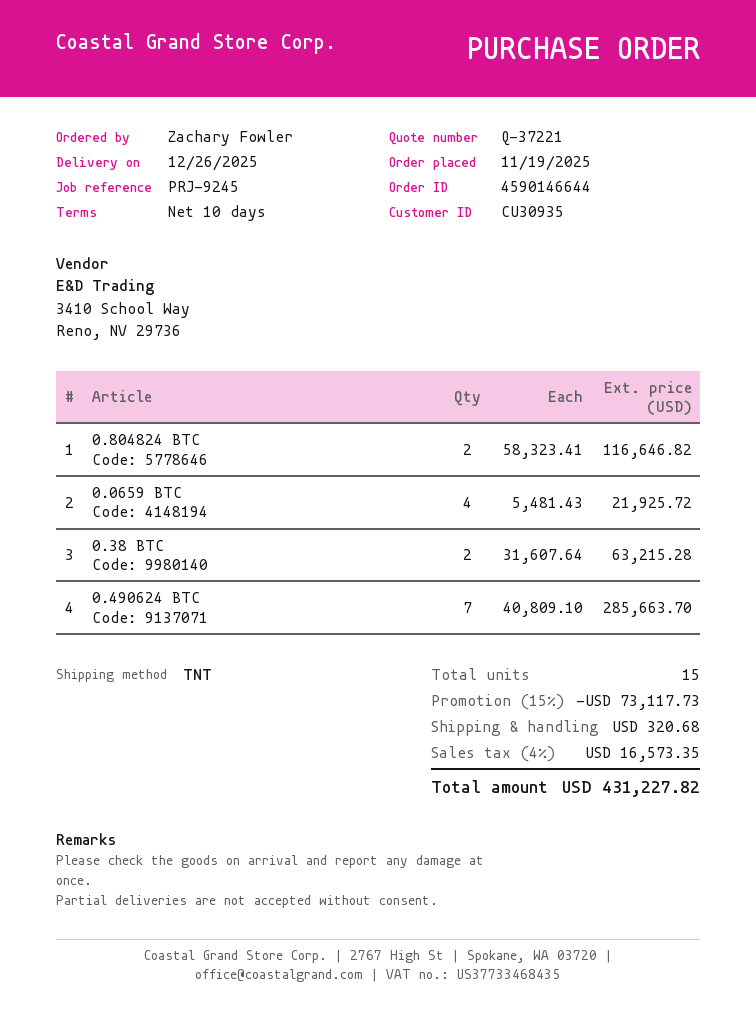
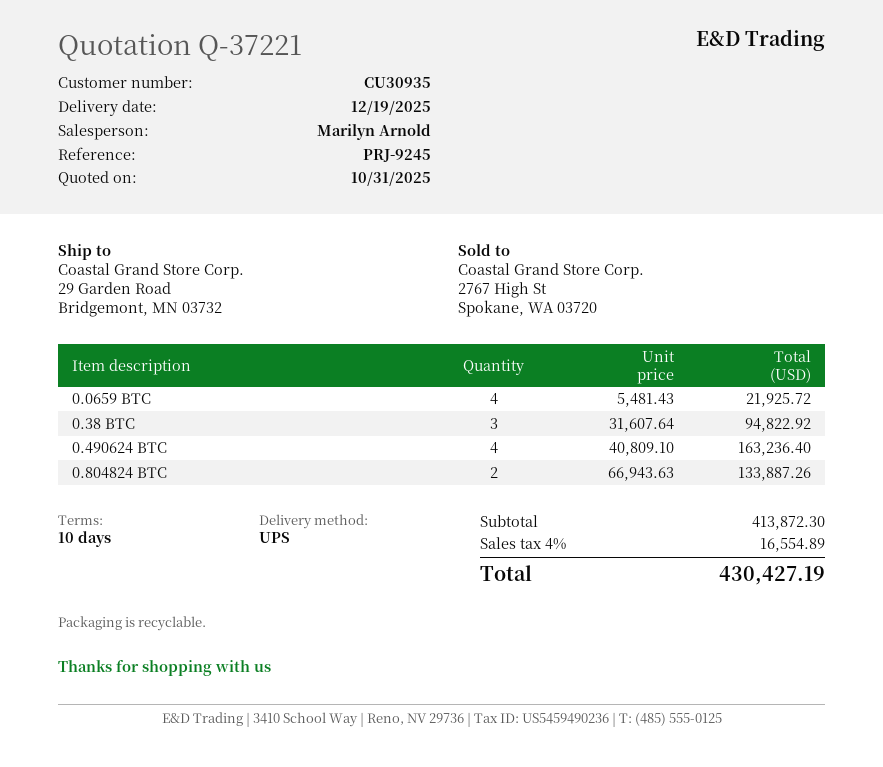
delivery date: 2025-12-26 -> 2025-12-19
shipping method: TNT -> UPS
0.804824 BTC: 2 x 58323.41 = 116646.82 -> 2 x 66943.63 = 133887.26
0.38 BTC: 2 x 31607.64 = 63215.28 -> 3 x 31607.64 = 94822.92
0.490624 BTC: 7 x 40809.10 = 285663.70 -> 4 x 40809.10 = 163236.40
discount: 15% = 73117.73 -> none
shipping: 320.68 -> none
tax: 4% = 16573.35 -> 4% = 16554.89
total: 431227.82 -> 430427.19

